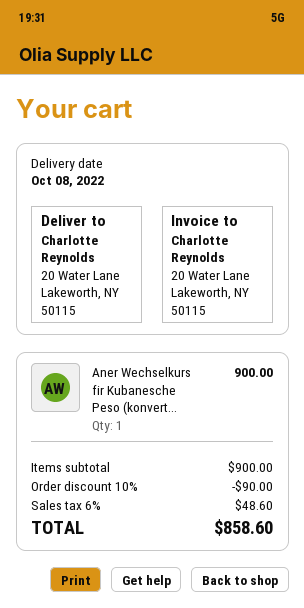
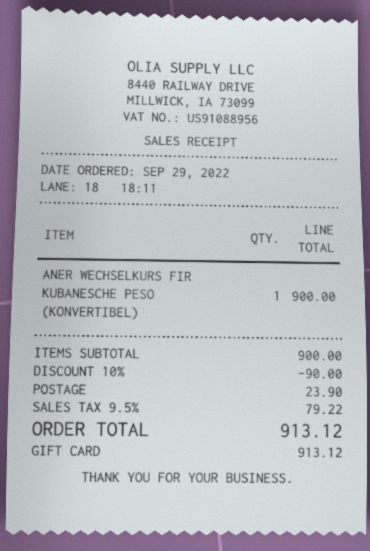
shipping: none -> 23.90
tax: 6% = 48.60 -> 9.5% = 79.22
total: 858.60 -> 913.12

